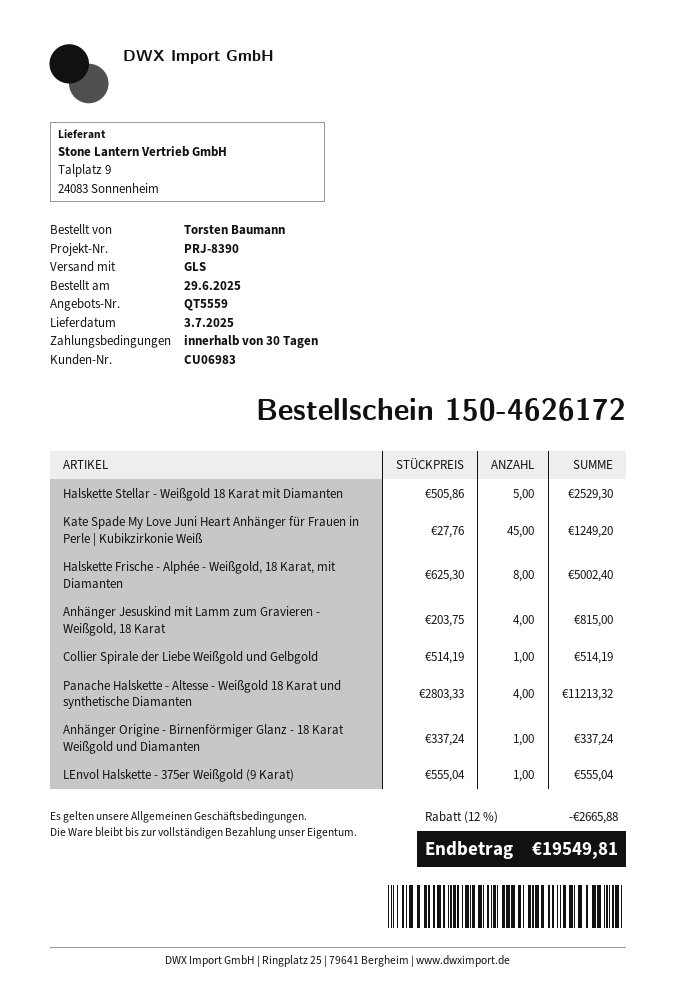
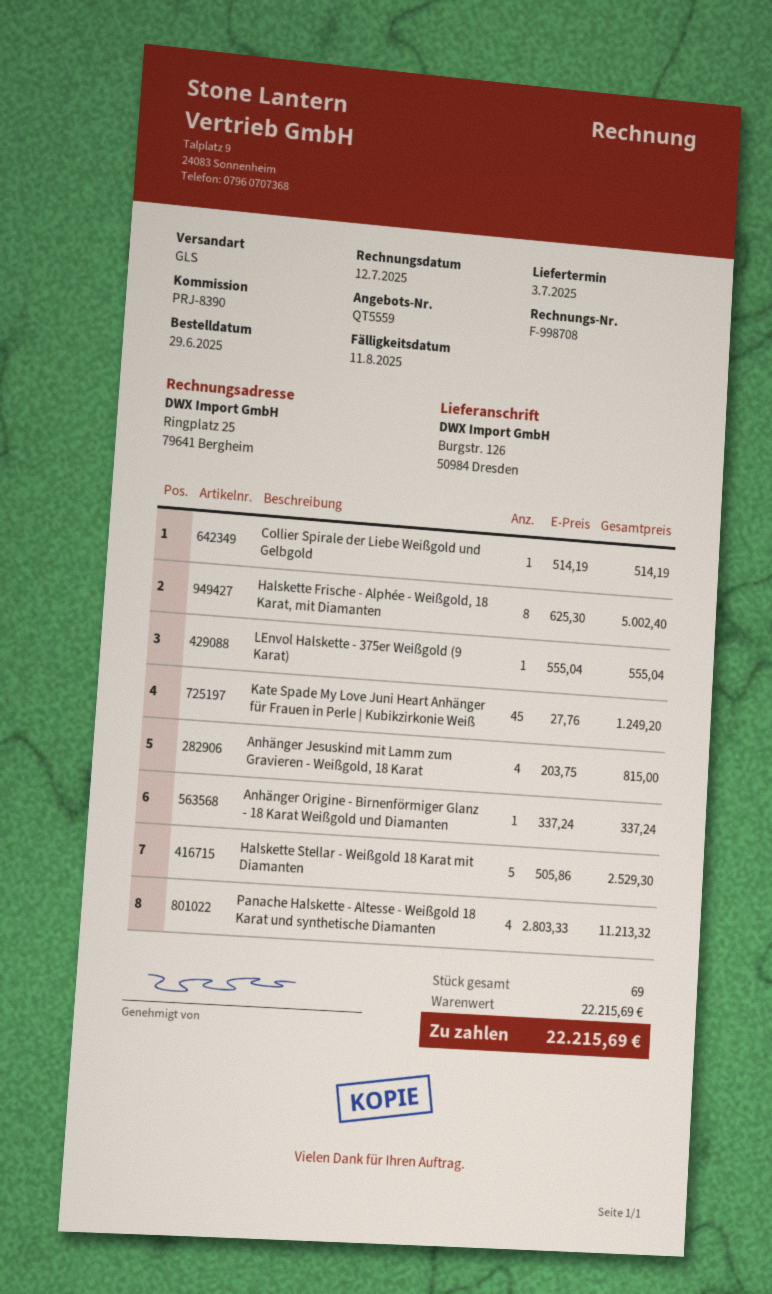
discount: 12% = 2665.88 -> none
total: 19549.81 -> 22215.69

